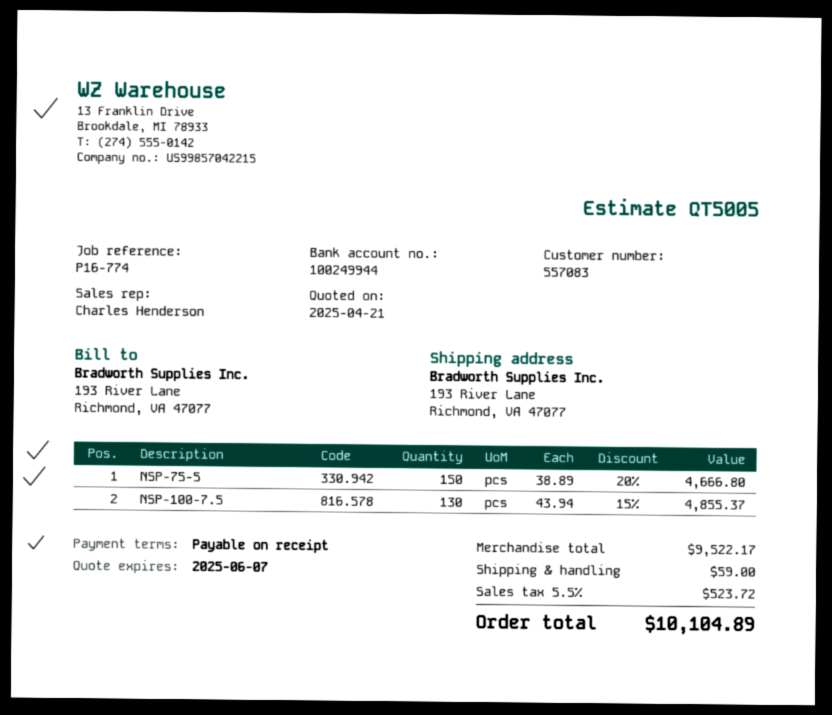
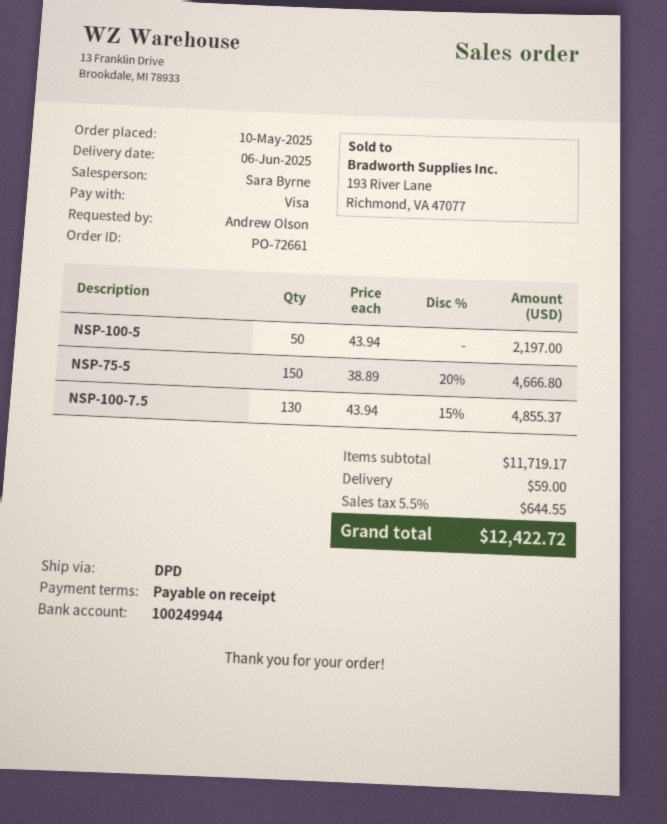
sales rep: Charles Henderson -> Sara Byrne
NSP-100-5: none -> 50 x 43.94 = 2197.00
subtotal: 9522.17 -> 11719.17
tax: 5.5% = 523.72 -> 5.5% = 644.55
total: 10104.89 -> 12422.72

